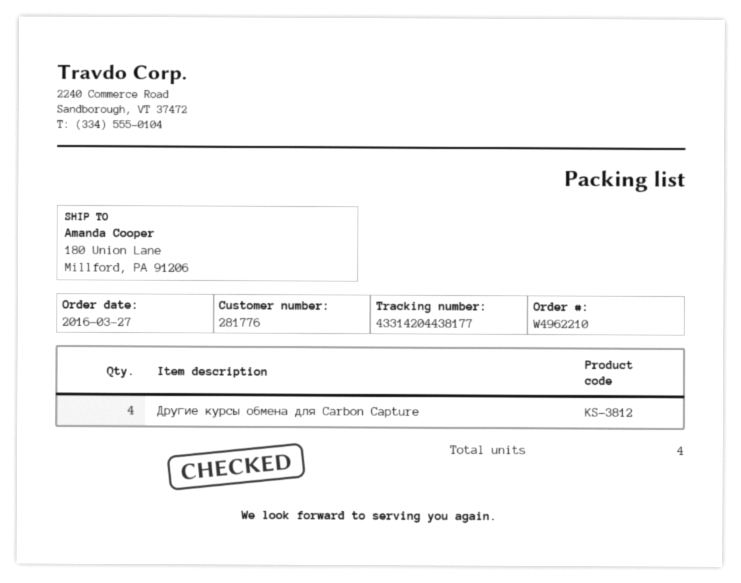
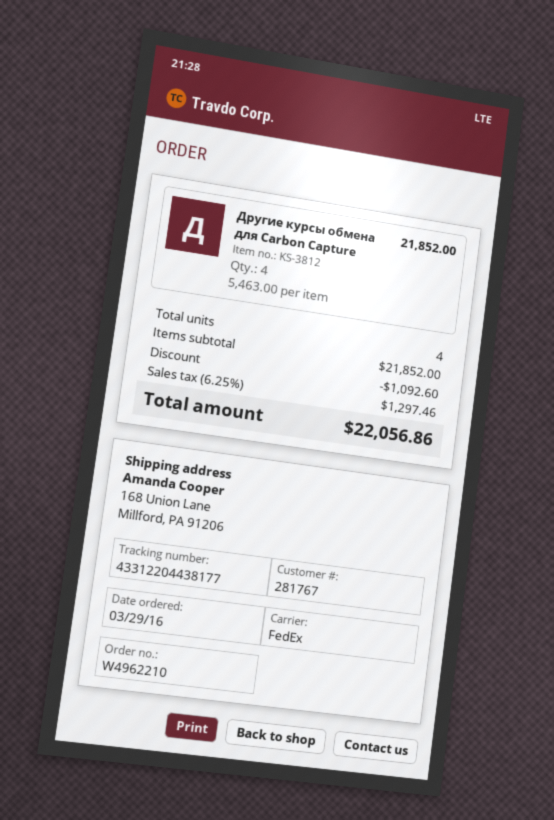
order date: 2016-03-27 -> 2016-03-29
customer number: 281776 -> 281767
tracking number: 43314204438177 -> 43312204438177
ship to: 180 Union Lane, Millford, PA 91206 -> 168 Union Lane, Millford, PA 91206

